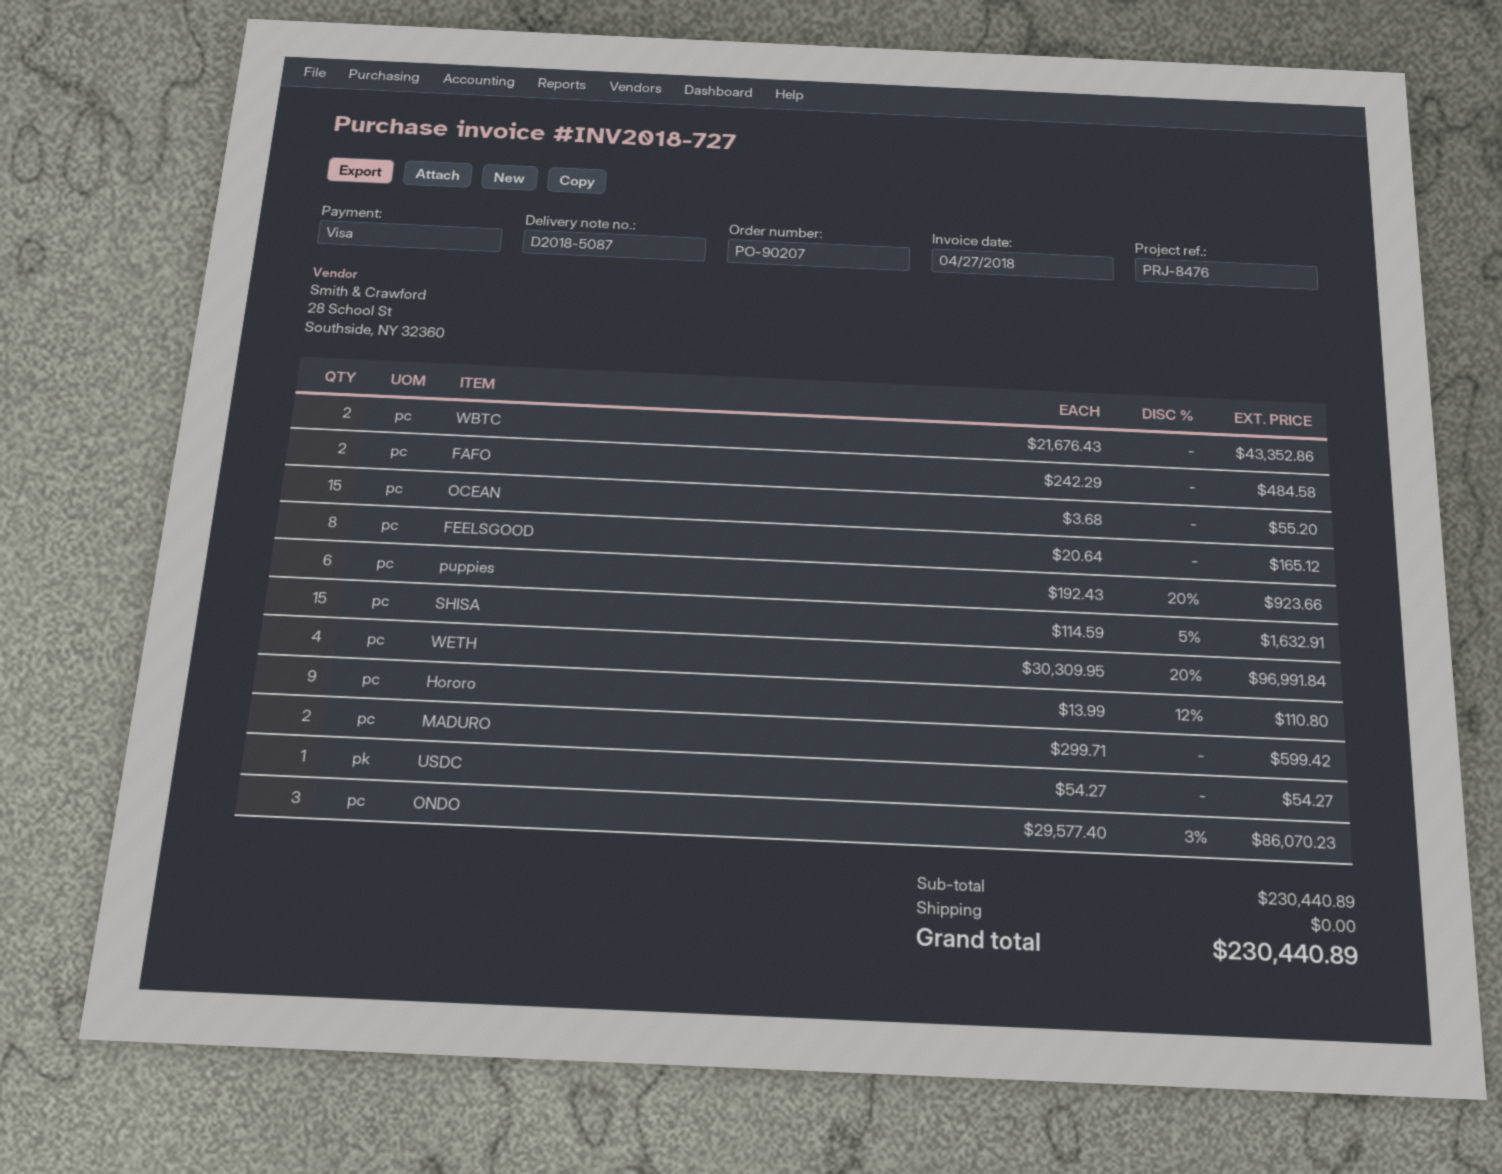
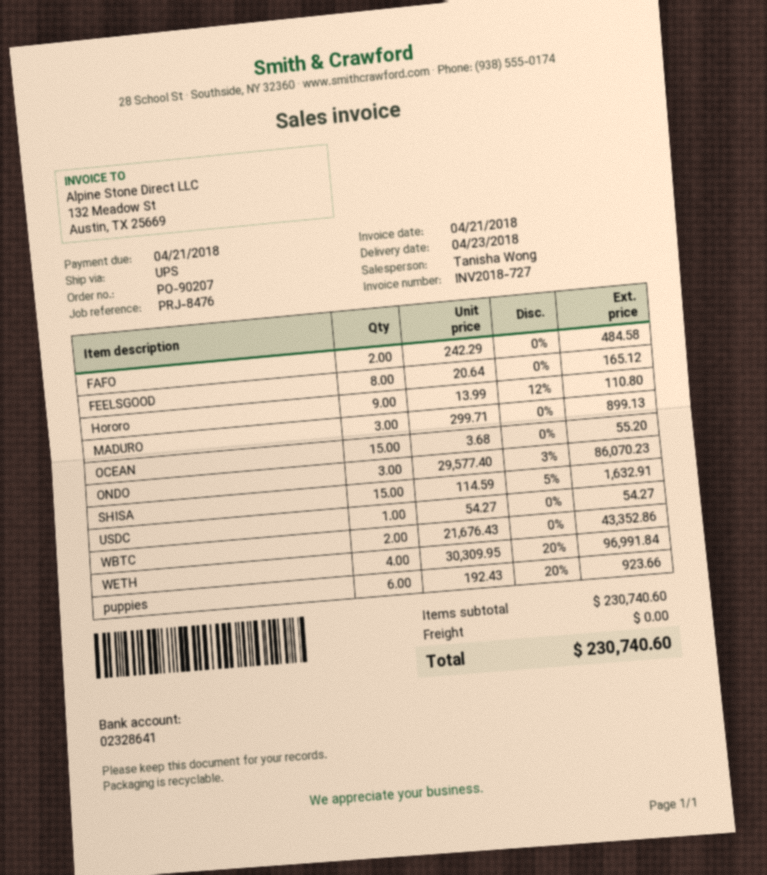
invoice date: 2018-04-27 -> 2018-04-21
MADURO: 2 x 299.71 = 599.42 -> 3 x 299.71 = 899.13
subtotal: 230440.89 -> 230740.60
total: 230440.89 -> 230740.60

